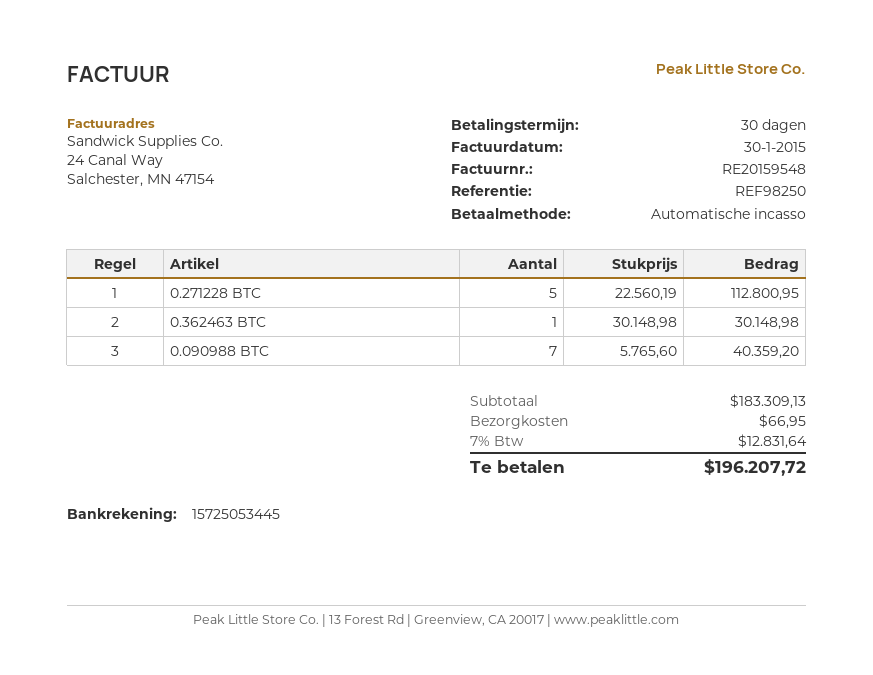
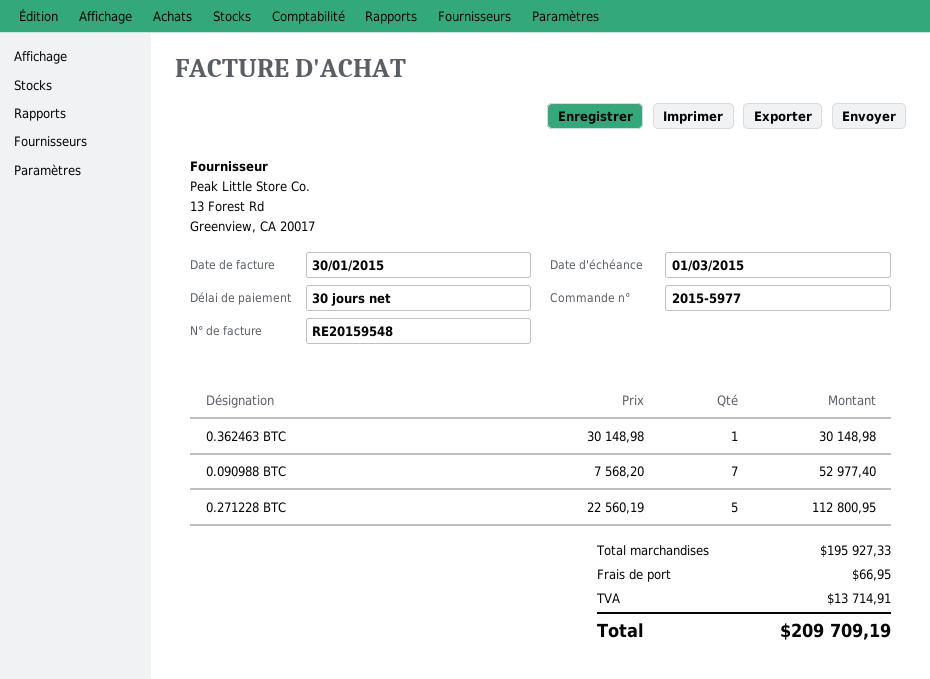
0.090988 BTC: 7 x 5765.60 = 40359.20 -> 7 x 7568.20 = 52977.40
subtotal: 183309.13 -> 195927.33
tax: 12831.64 -> 13714.91
total: 196207.72 -> 209709.19

